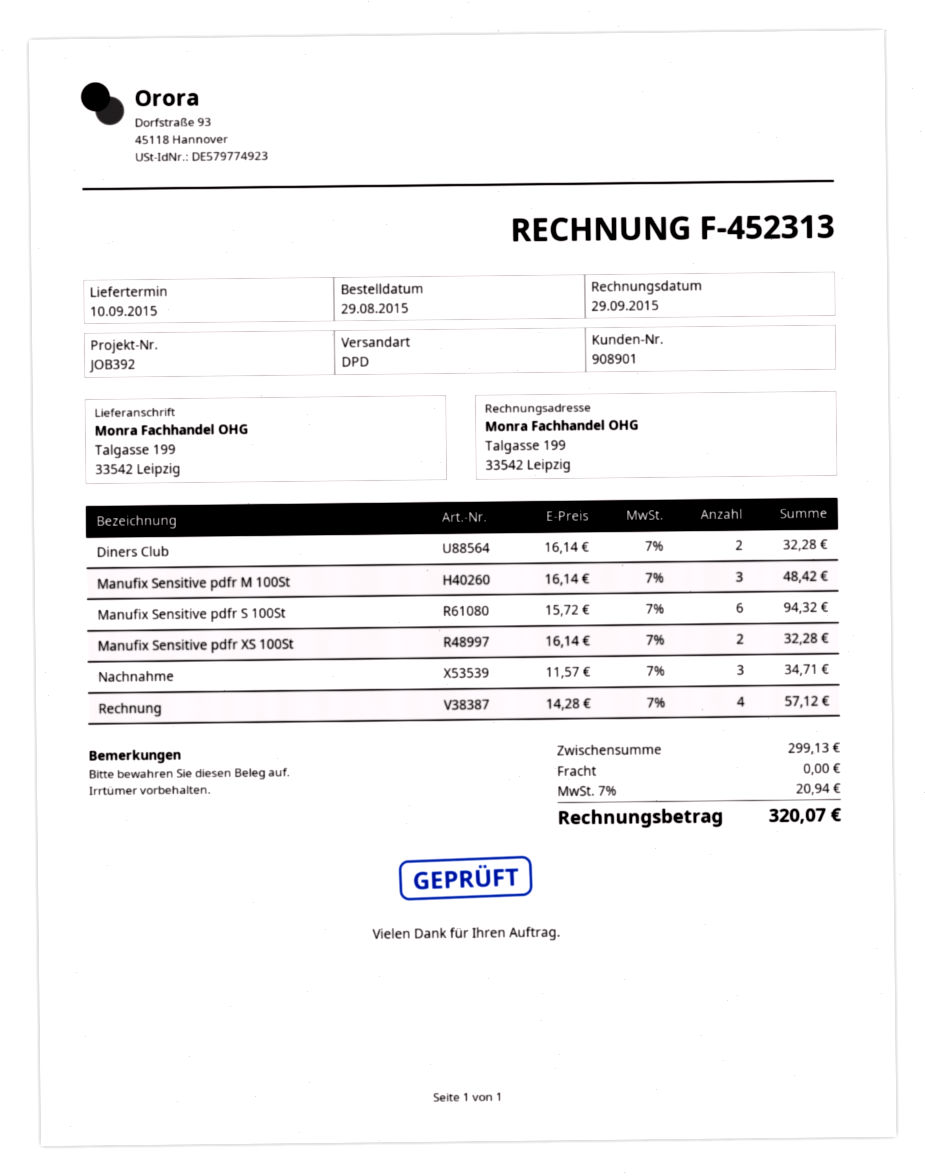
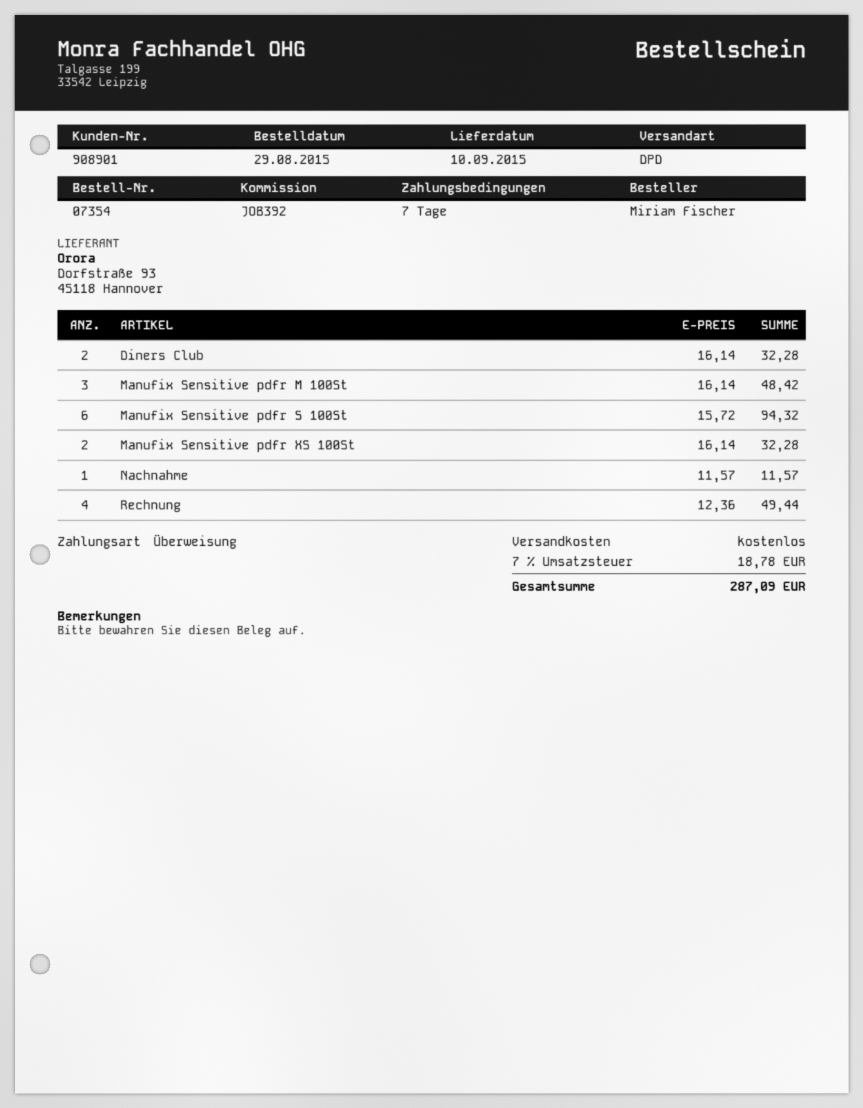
Nachnahme: 3 x 11.57 = 34.71 -> 1 x 11.57 = 11.57
Rechnung: 4 x 14.28 = 57.12 -> 4 x 12.36 = 49.44
tax: 7% = 20.94 -> 7% = 18.78
total: 320.07 -> 287.09

